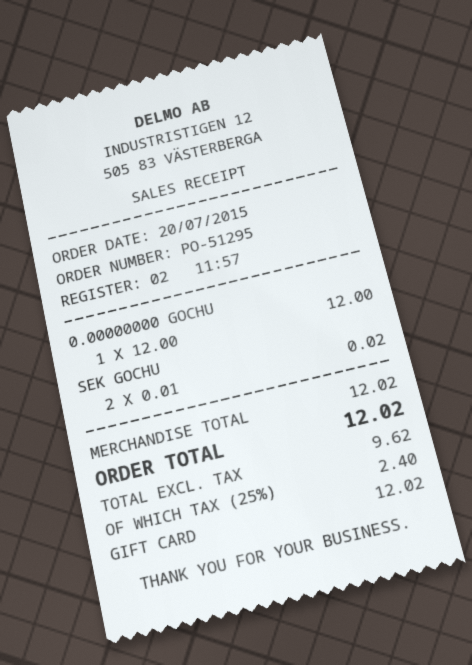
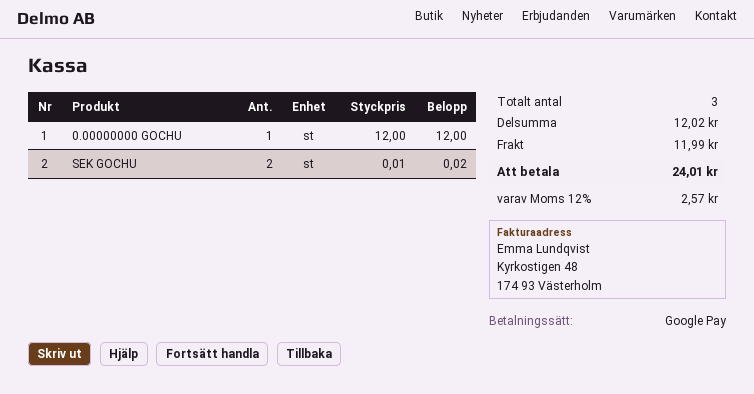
payment method: gift card -> Google Pay
shipping: none -> 11.99
tax: 25% = 2.40 -> 12% = 2.57
total: 12.02 -> 24.01

